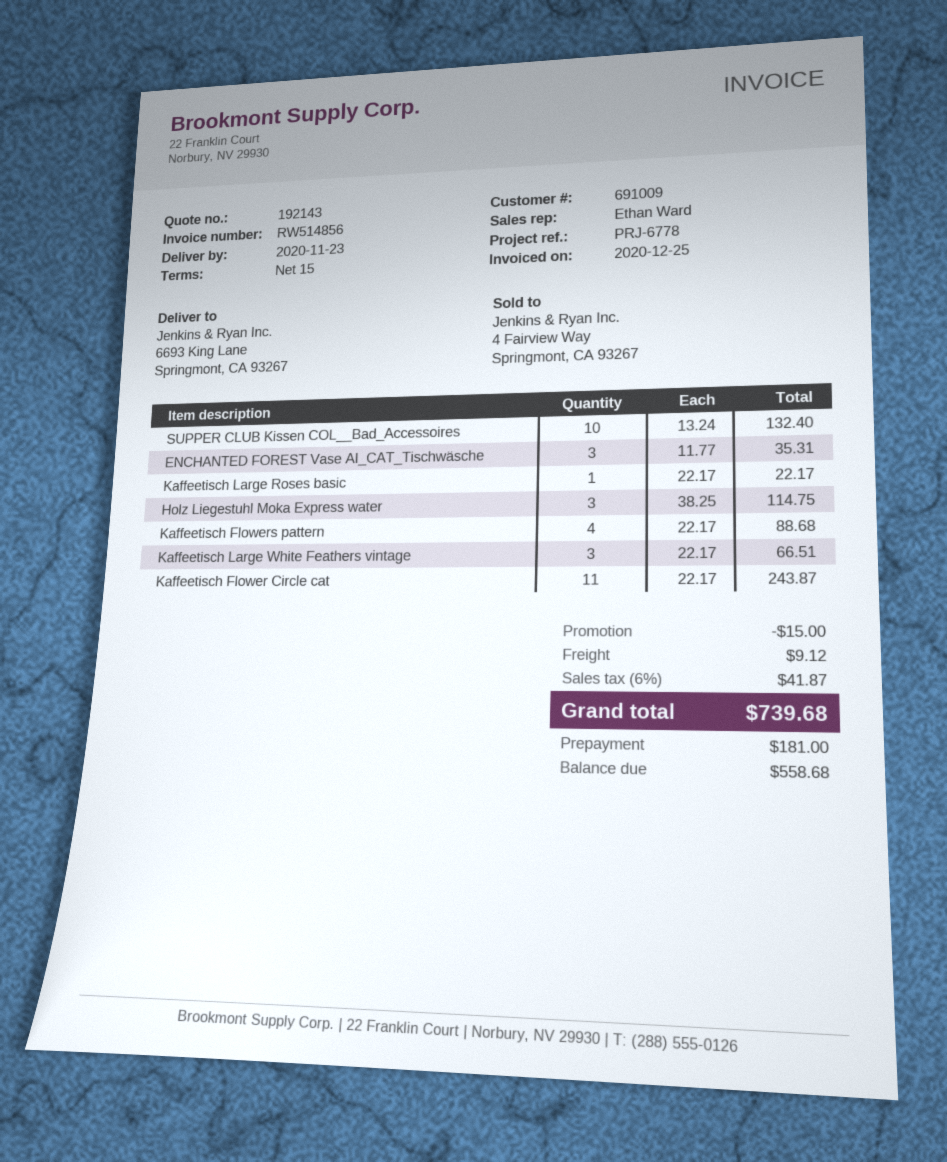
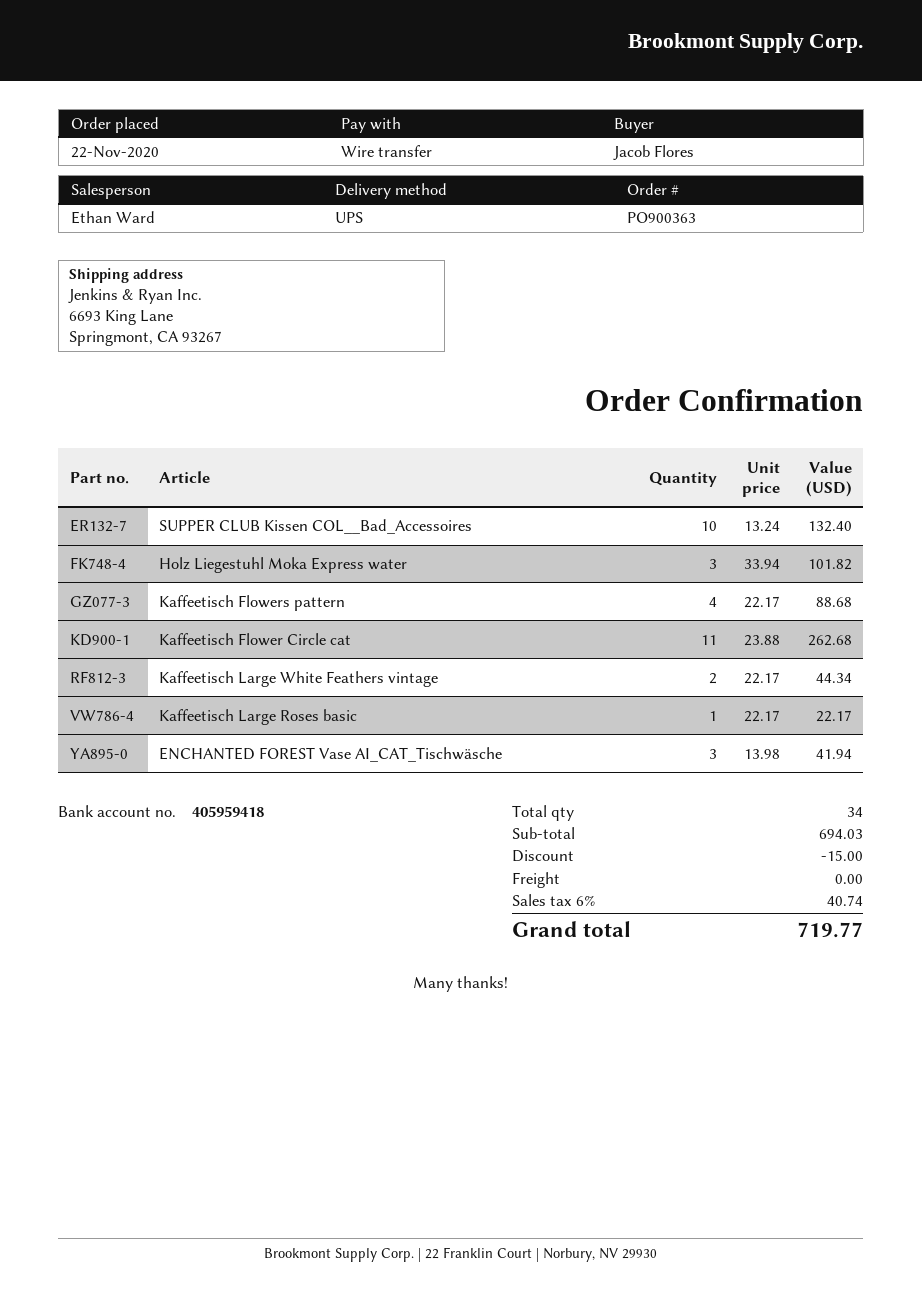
ENCHANTED FOREST Vase AI_CAT_Tischwäsche: 3 x 11.77 = 35.31 -> 3 x 13.98 = 41.94
Holz Liegestuhl Moka Express water: 3 x 38.25 = 114.75 -> 3 x 33.94 = 101.82
Kaffeetisch Large White Feathers vintage: 3 x 22.17 = 66.51 -> 2 x 22.17 = 44.34
Kaffeetisch Flower Circle cat: 11 x 22.17 = 243.87 -> 11 x 23.88 = 262.68
shipping: 9.12 -> 0.00
tax: 6% = 41.87 -> 6% = 40.74
total: 739.68 -> 719.77

